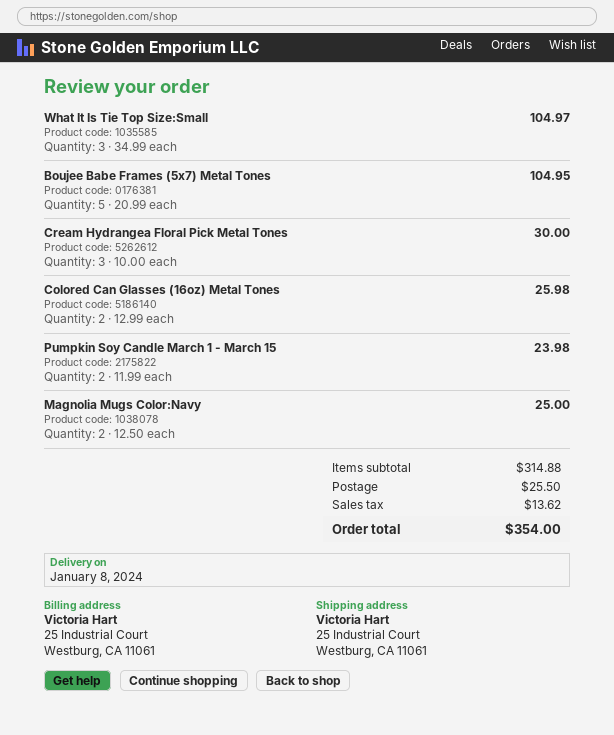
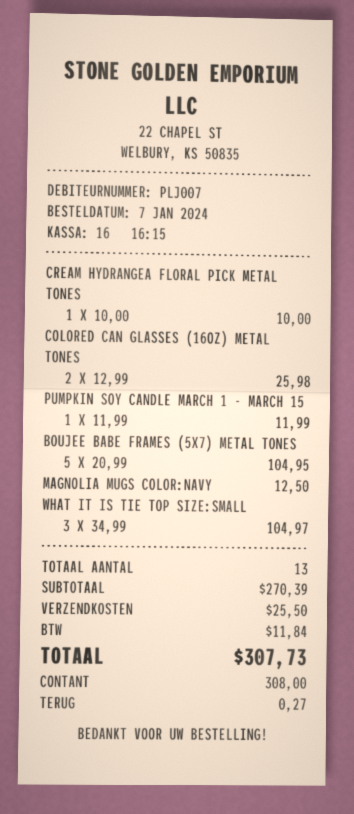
Cream Hydrangea Floral Pick Metal Tones: 3 x 10.00 = 30.00 -> 1 x 10.00 = 10.00
Pumpkin Soy Candle March 1 - March 15: 2 x 11.99 = 23.98 -> 1 x 11.99 = 11.99
Magnolia Mugs Color:Navy: 2 x 12.50 = 25.00 -> 1 x 12.50 = 12.50
subtotal: 314.88 -> 270.39
tax: 13.62 -> 11.84
total: 354.00 -> 307.73

